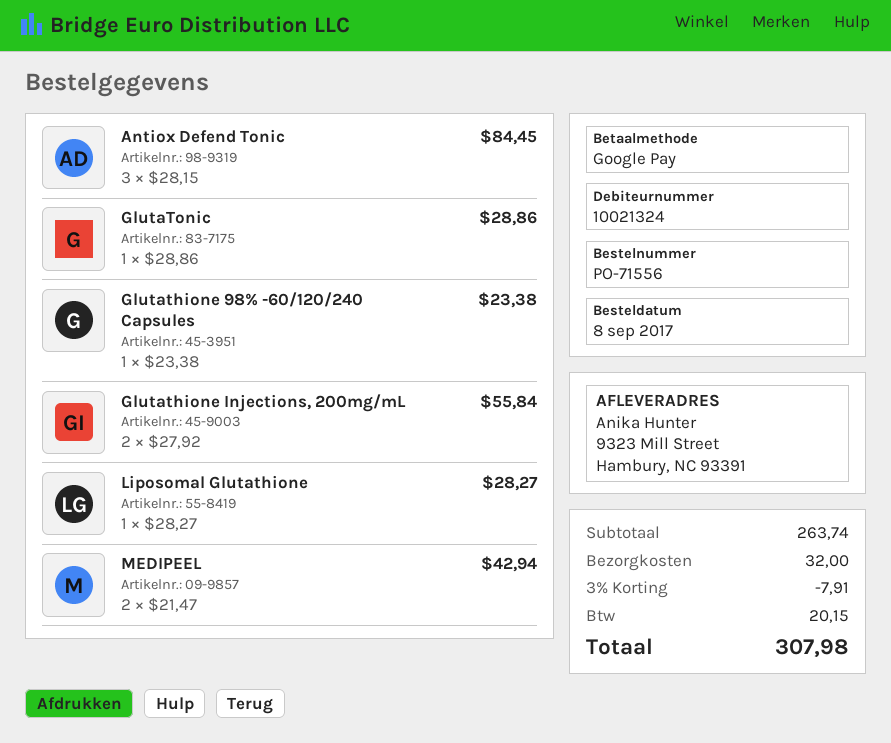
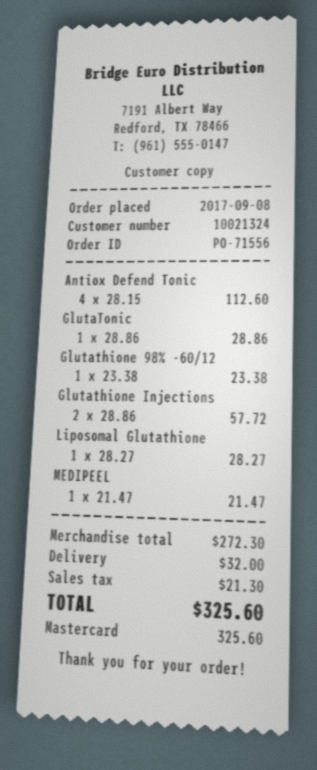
payment method: Google Pay -> Mastercard
Antiox Defend Tonic: 3 x 28.15 = 84.45 -> 4 x 28.15 = 112.60
Glutathione Injections, 200mg/mL: 2 x 27.92 = 55.84 -> 2 x 28.86 = 57.72
MEDIPEEL: 2 x 21.47 = 42.94 -> 1 x 21.47 = 21.47
subtotal: 263.74 -> 272.30
discount: 3% = 7.91 -> none
tax: 20.15 -> 21.30
total: 307.98 -> 325.60

